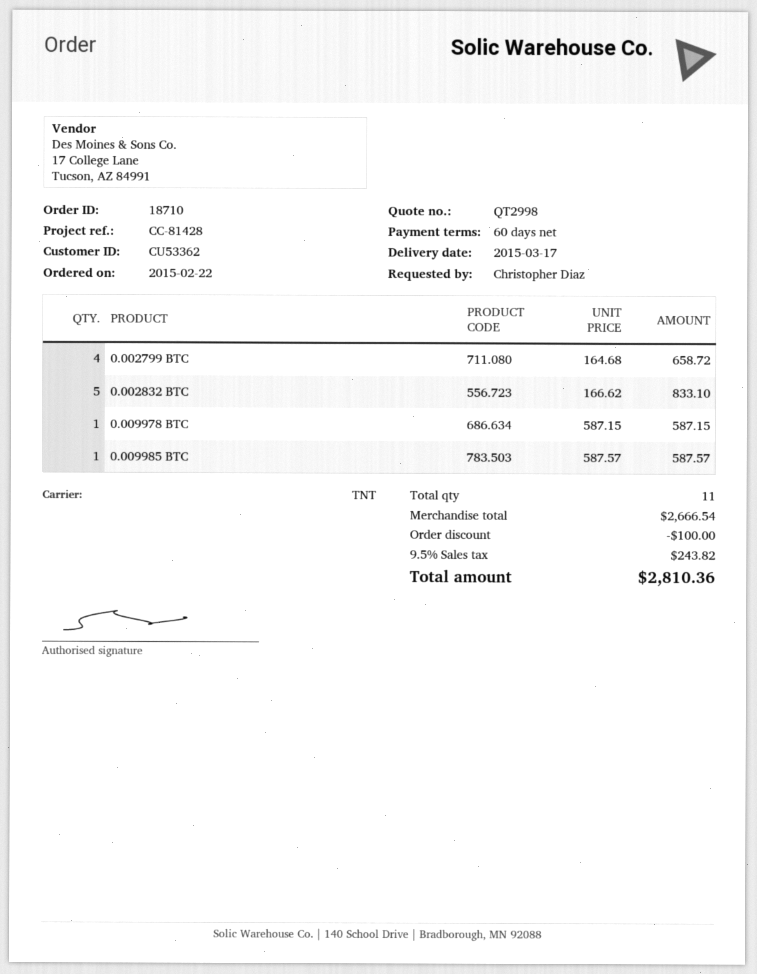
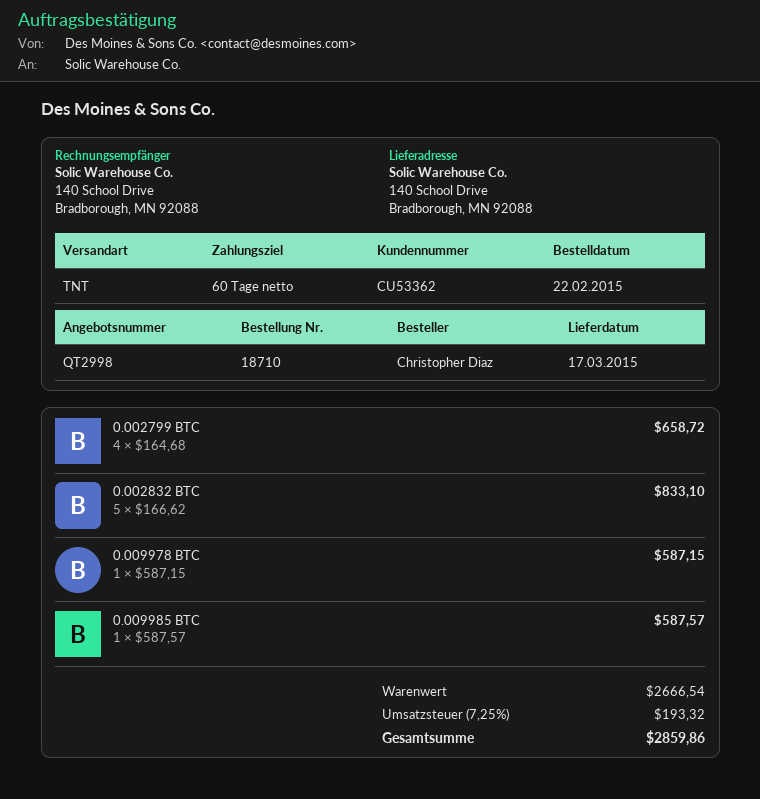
discount: 100.00 -> none
tax: 9.5% = 243.82 -> 7.25% = 193.32
total: 2810.36 -> 2859.86

